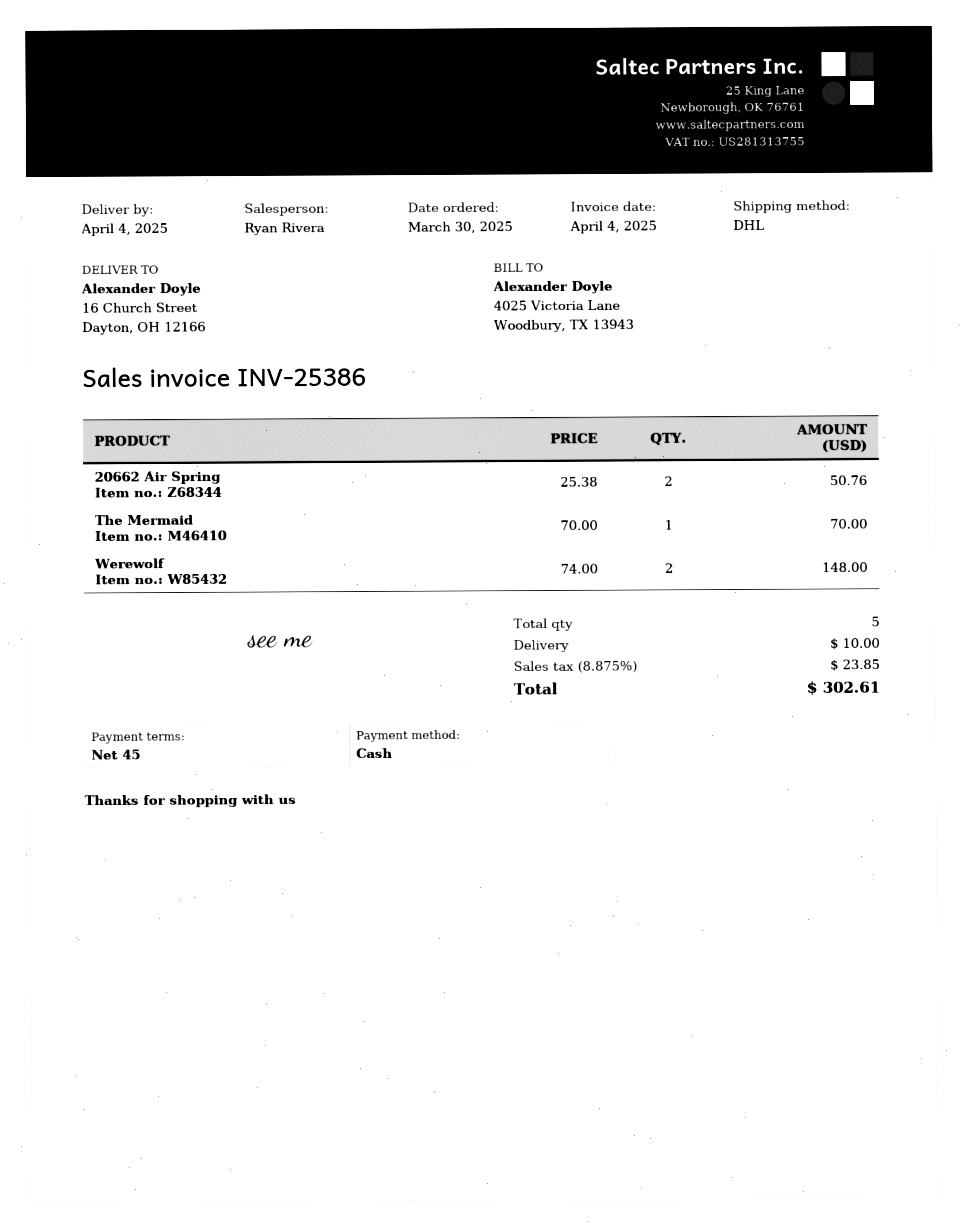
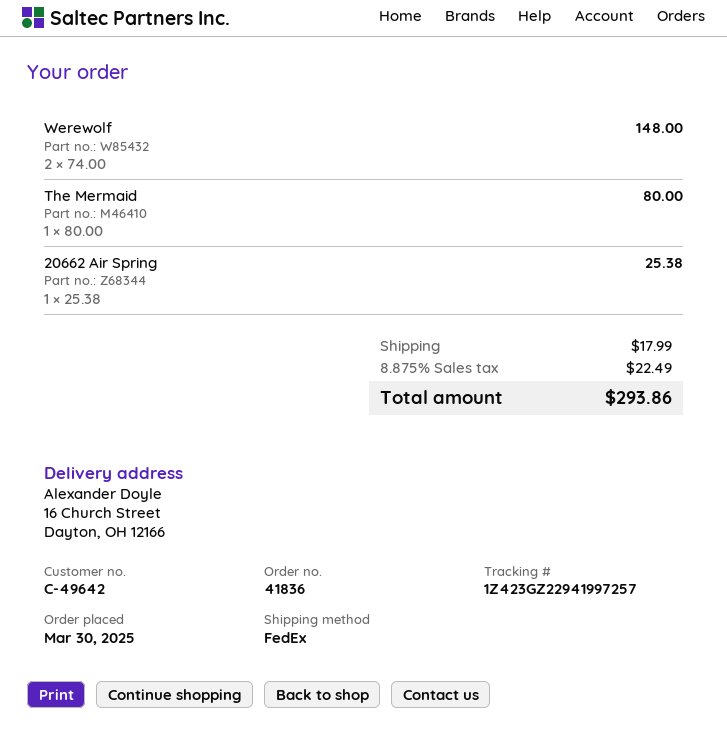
shipping method: DHL -> FedEx
20662 Air Spring: 2 x 25.38 = 50.76 -> 1 x 25.38 = 25.38
The Mermaid: 1 x 70.00 = 70.00 -> 1 x 80.00 = 80.00
shipping: 10.00 -> 17.99
tax: 8.875% = 23.85 -> 8.875% = 22.49
total: 302.61 -> 293.86

